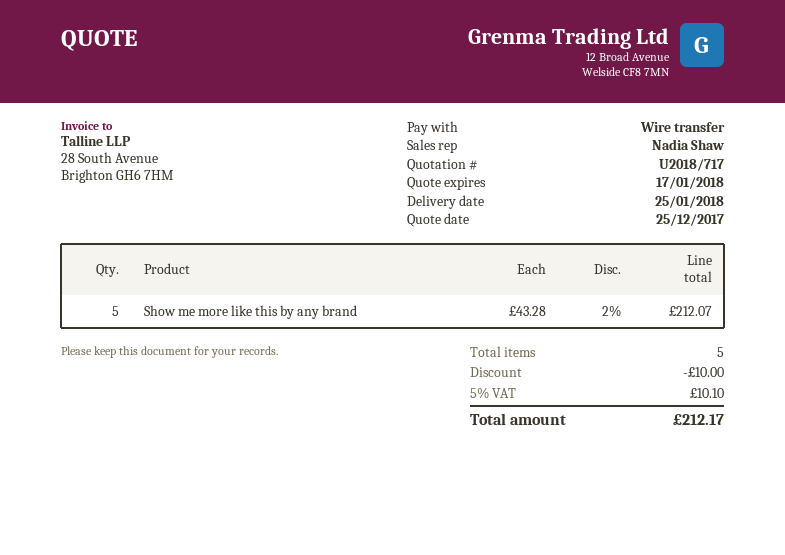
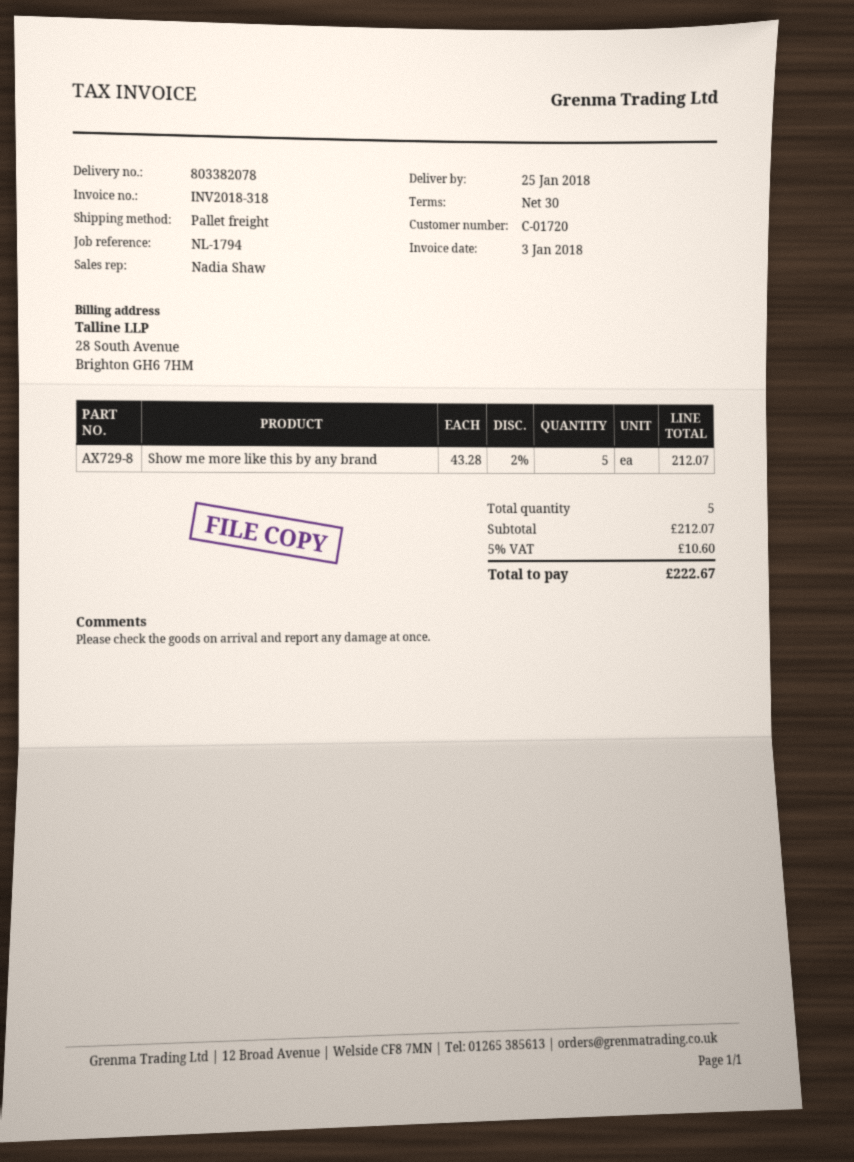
discount: 10.00 -> none
tax: 5% = 10.10 -> 5% = 10.60
total: 212.17 -> 222.67

